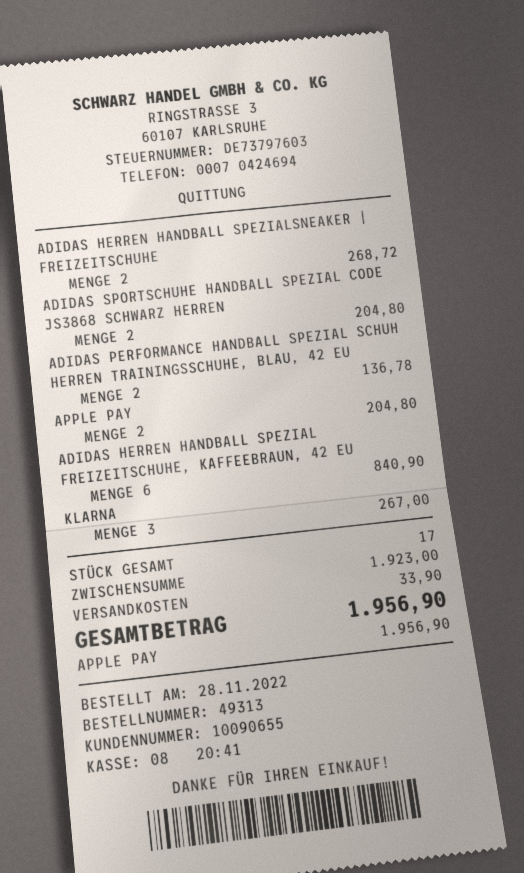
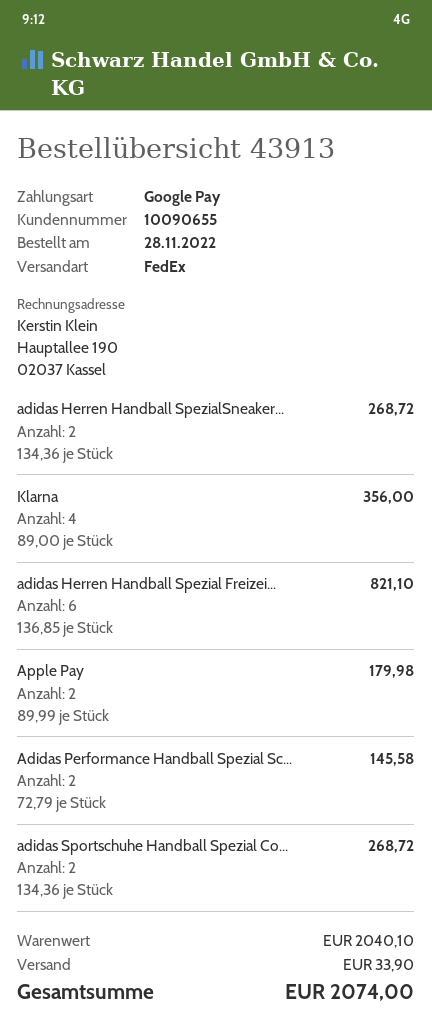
order number: 49313 -> 43913
payment method: Apple Pay -> Google Pay
ADIDAS SPORTSCHUHE HANDBALL SPEZIAL CODE JS3868 SCHWARZ HERREN: 2 for 204.80 -> 2 for 268.72
ADIDAS PERFORMANCE HANDBALL SPEZIAL SCHUH HERREN TRAININGSSCHUHE, BLAU, 42 EU: 2 for 136.78 -> 2 for 145.58
APPLE PAY: 2 for 204.80 -> 2 for 179.98
ADIDAS HERREN HANDBALL SPEZIAL FREIZEITSCHUHE, KAFFEEBRAUN, 42 EU: 6 for 840.90 -> 6 for 821.10
KLARNA: 3 for 267.00 -> 4 for 356.00
subtotal: 1923.00 -> 2040.10
total: 1956.90 -> 2074.00

